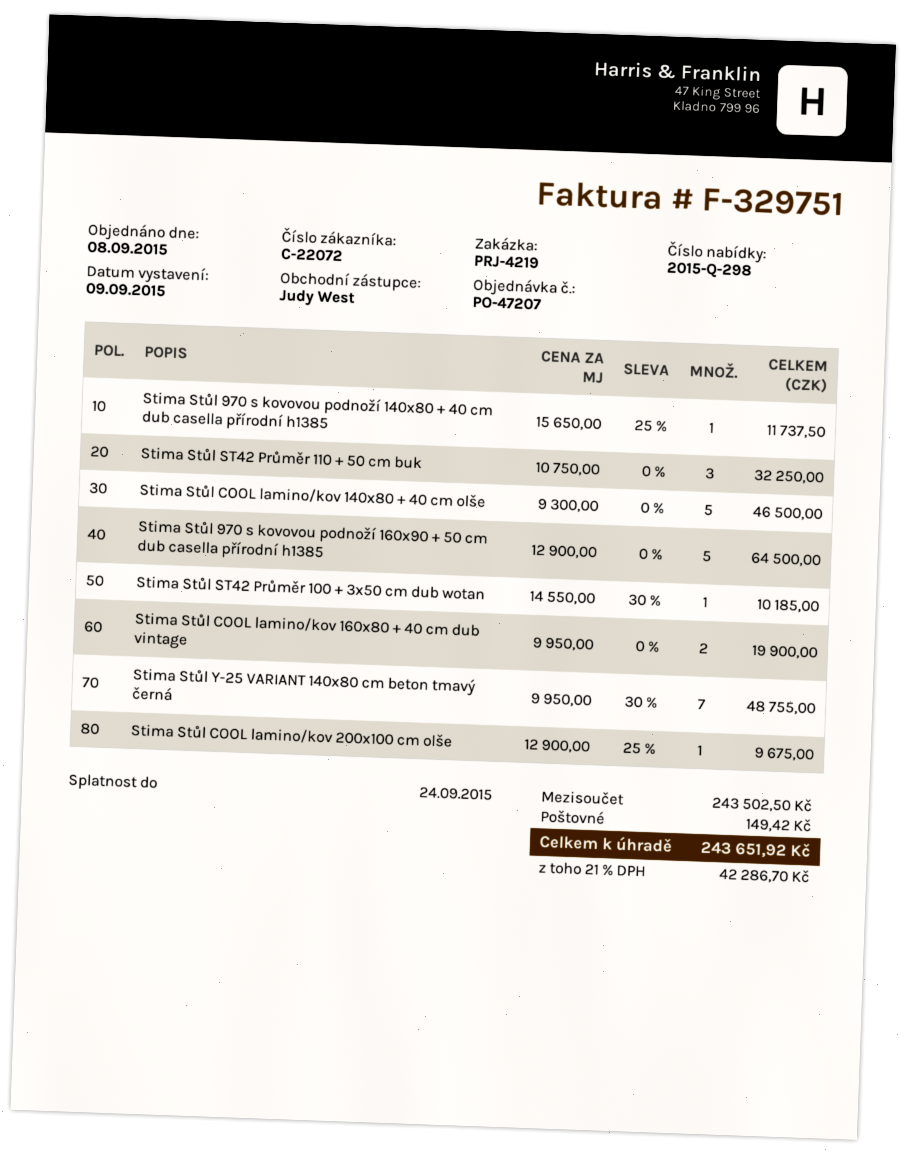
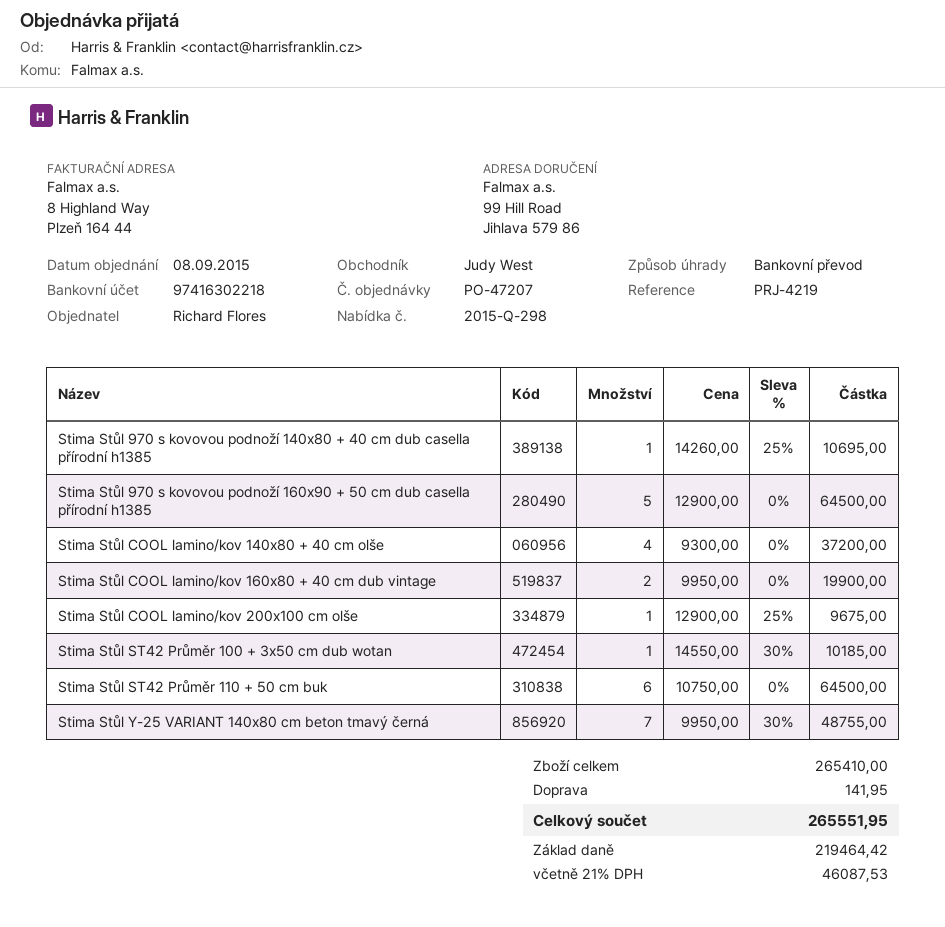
Stima Stůl 970 s kovovou podnoží 140x80 + 40 cm dub casella přírodní h1385: 1 x 15650.00 - 25% = 11737.50 -> 1 x 14260.00 - 25% = 10695.00
Stima Stůl ST42 Průměr 110 + 50 cm buk: 3 x 10750.00 = 32250.00 -> 6 x 10750.00 = 64500.00
Stima Stůl COOL lamino/kov 140x80 + 40 cm olše: 5 x 9300.00 = 46500.00 -> 4 x 9300.00 = 37200.00
subtotal: 243502.50 -> 265410.00
shipping: 149.42 -> 141.95
tax: 21% = 42286.70 -> 21% = 46087.53
total: 243651.92 -> 265551.95

